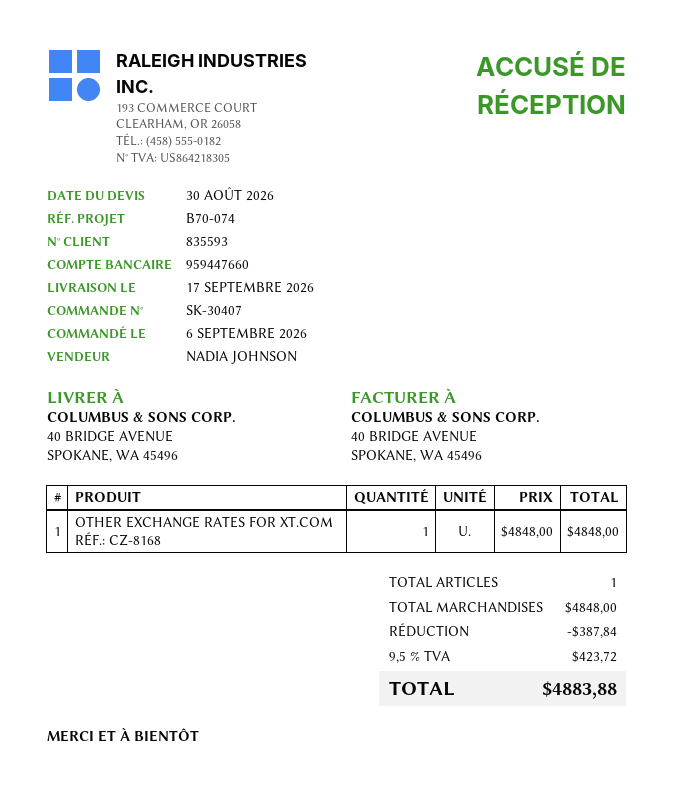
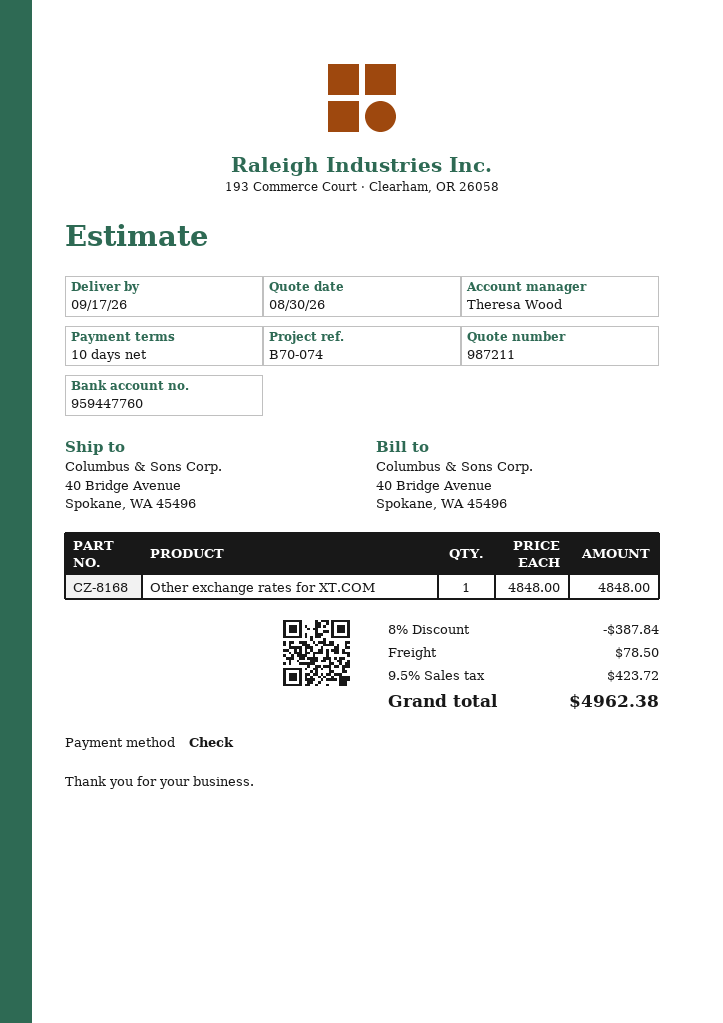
sales rep: NADIA JOHNSON -> Theresa Wood
bank account: 959447660 -> 959447760
shipping: none -> 78.50
total: 4883.88 -> 4962.38

